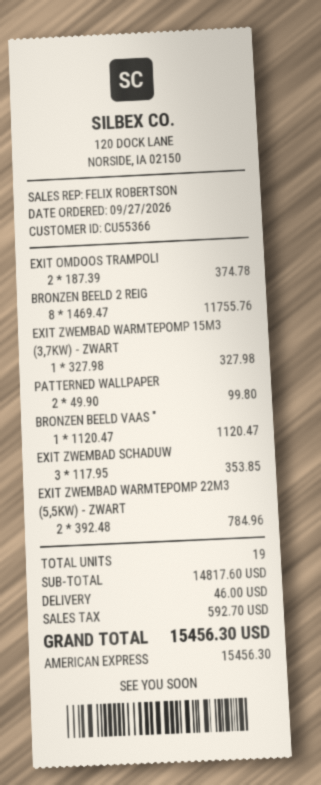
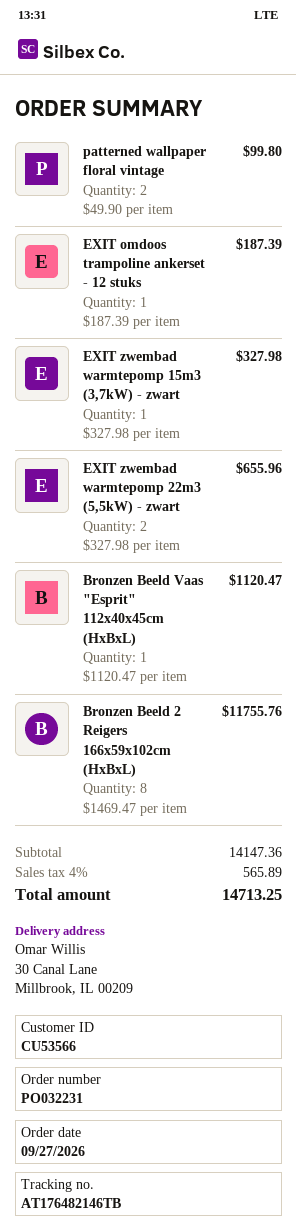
customer number: CU55366 -> CU53566
EXIT OMDOOS TRAMPOLI: 2 x 187.39 = 374.78 -> 1 x 187.39 = 187.39
EXIT ZWEMBAD SCHADUW: 3 x 117.95 = 353.85 -> none
EXIT ZWEMBAD WARMTEPOMP 22M3 (5,5KW) - ZWART: 2 x 392.48 = 784.96 -> 2 x 327.98 = 655.96
subtotal: 14817.60 -> 14147.36
shipping: 46.00 -> none
tax: 592.70 -> 565.89
total: 15456.30 -> 14713.25

